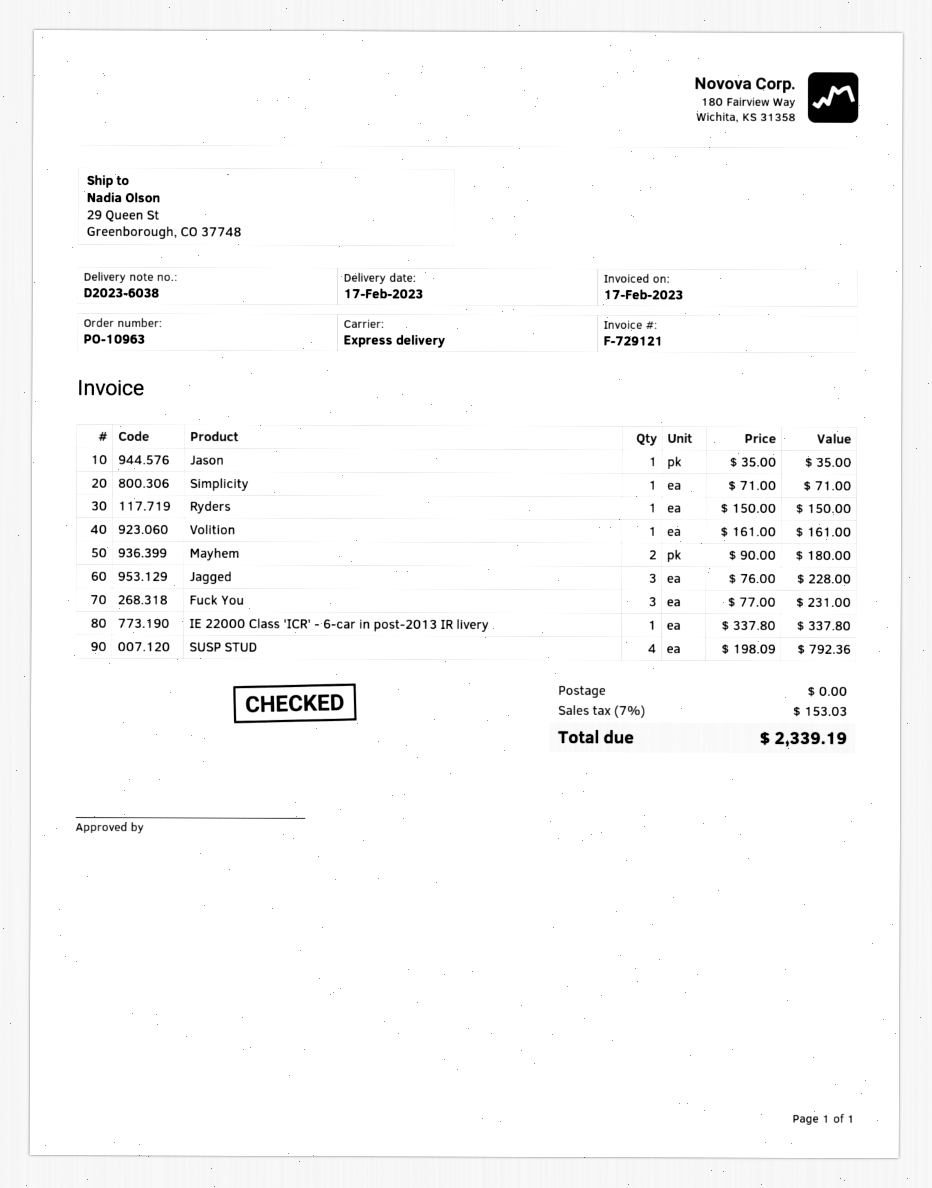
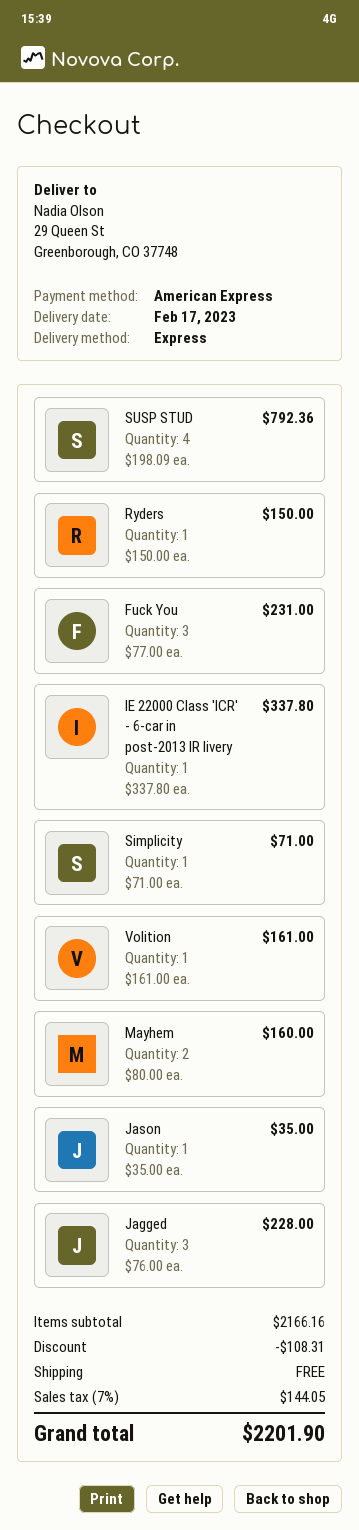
Mayhem: 2 x 90.00 = 180.00 -> 2 x 80.00 = 160.00
discount: none -> 108.31
tax: 7% = 153.03 -> 7% = 144.05
total: 2339.19 -> 2201.90

